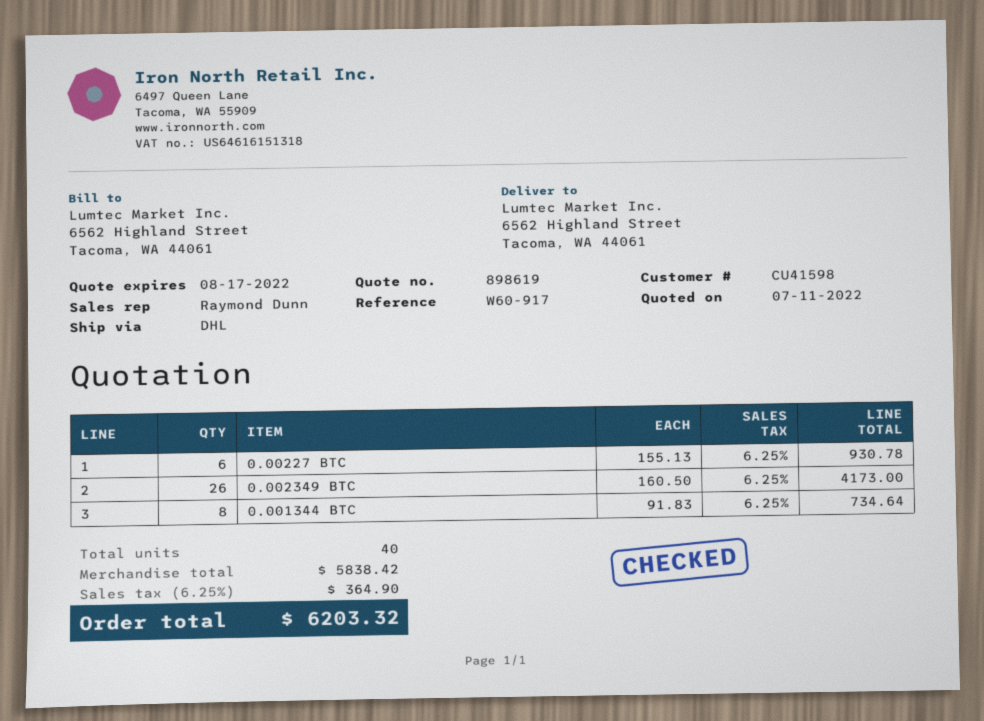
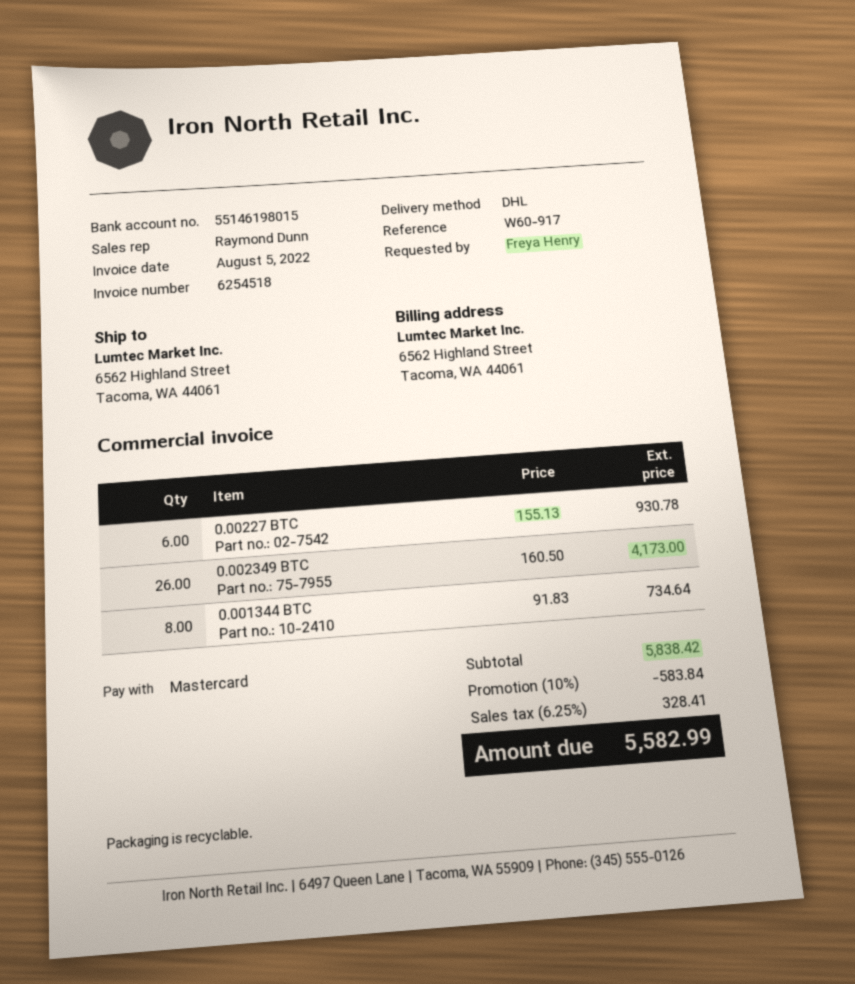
discount: none -> 10% = 583.84
tax: 6.25% = 364.90 -> 6.25% = 328.41
total: 6203.32 -> 5582.99

